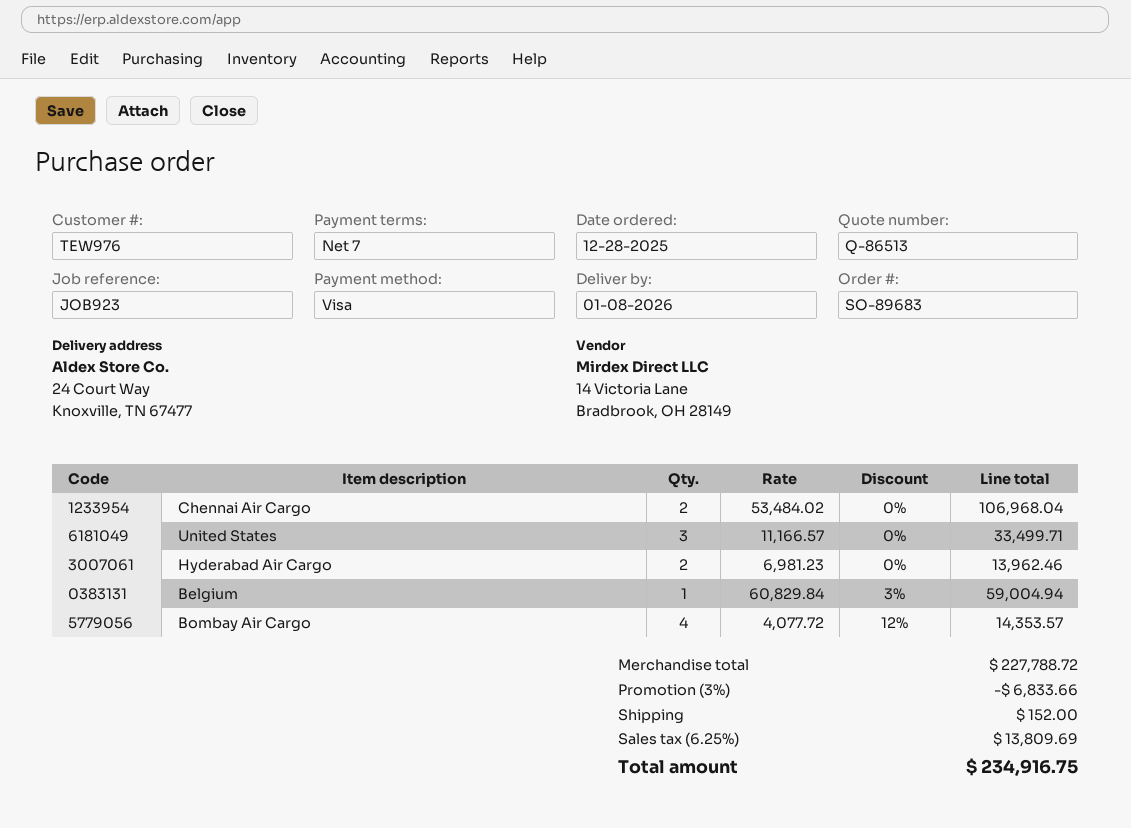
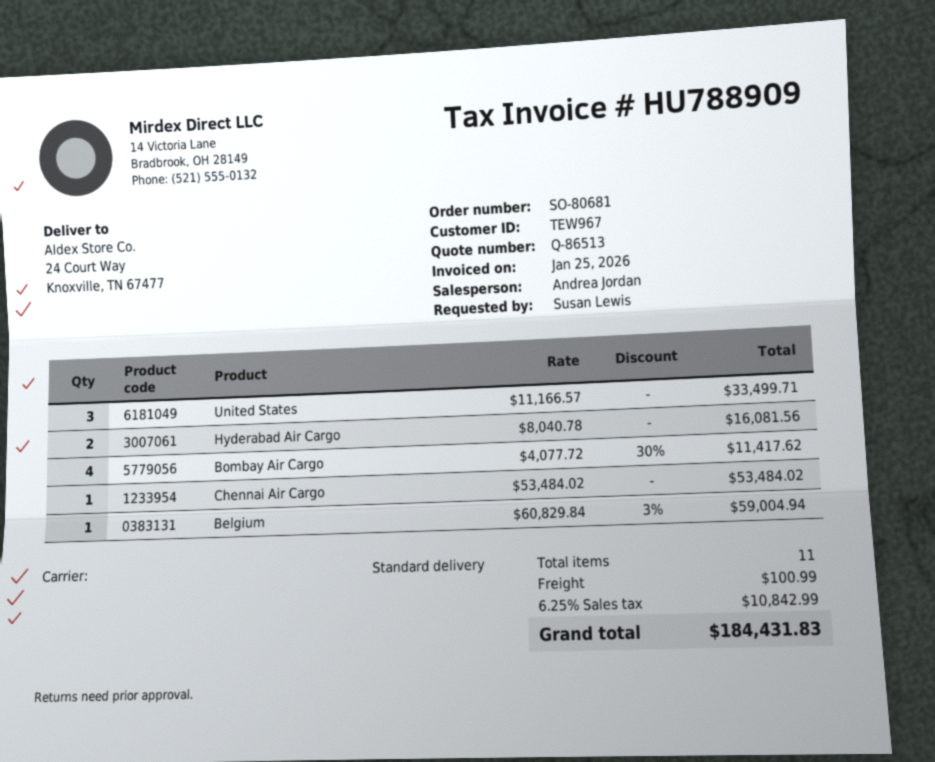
order number: SO-89683 -> SO-80681
customer number: TEW976 -> TEW967
Chennai Air Cargo: 2 x 53484.02 = 106968.04 -> 1 x 53484.02 = 53484.02
Hyderabad Air Cargo: 2 x 6981.23 = 13962.46 -> 2 x 8040.78 = 16081.56
Bombay Air Cargo: 4 x 4077.72 - 12% = 14353.57 -> 4 x 4077.72 - 30% = 11417.62
discount: 3% = 6833.66 -> none
shipping: 152.00 -> 100.99
tax: 6.25% = 13809.69 -> 6.25% = 10842.99
total: 234916.75 -> 184431.83

